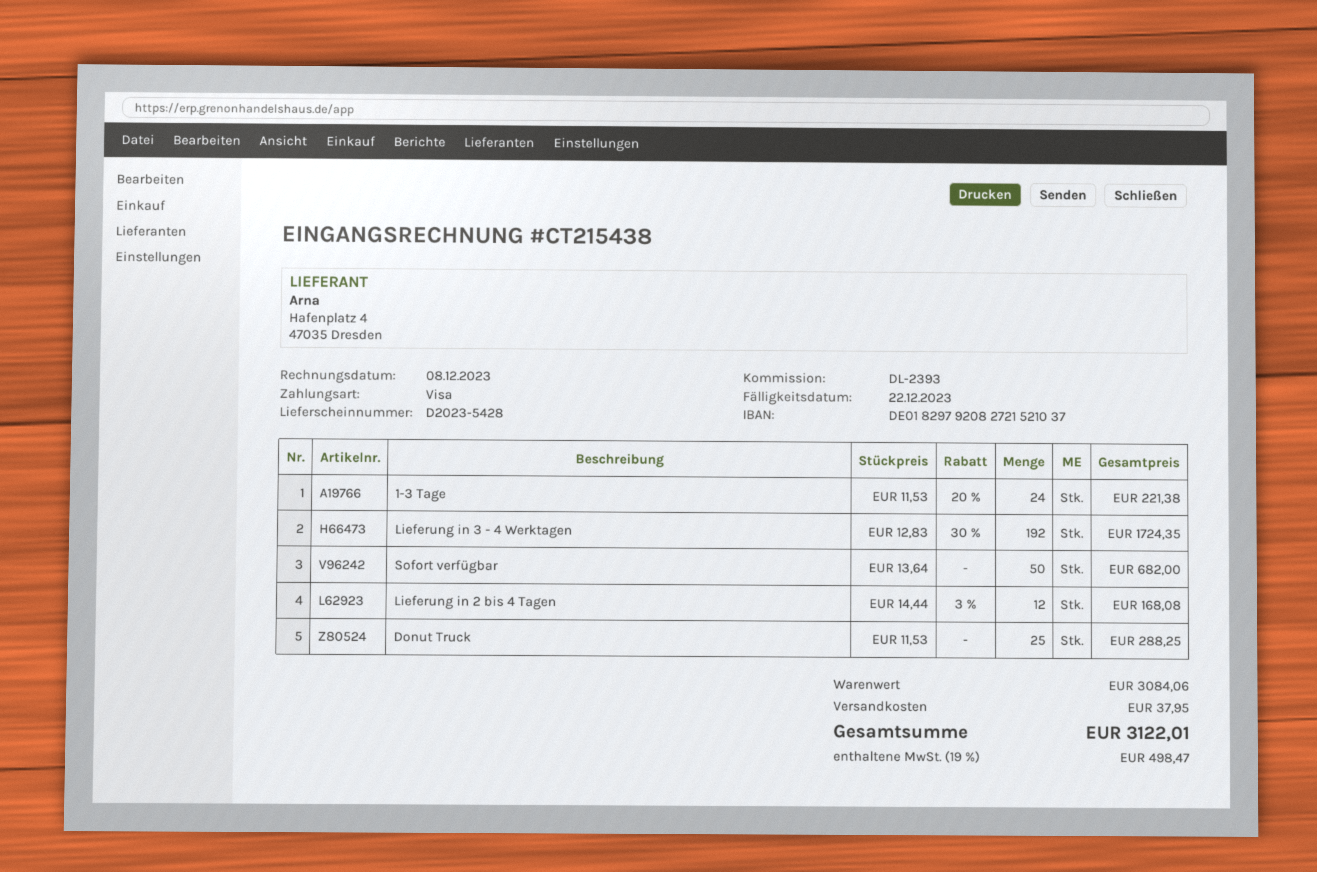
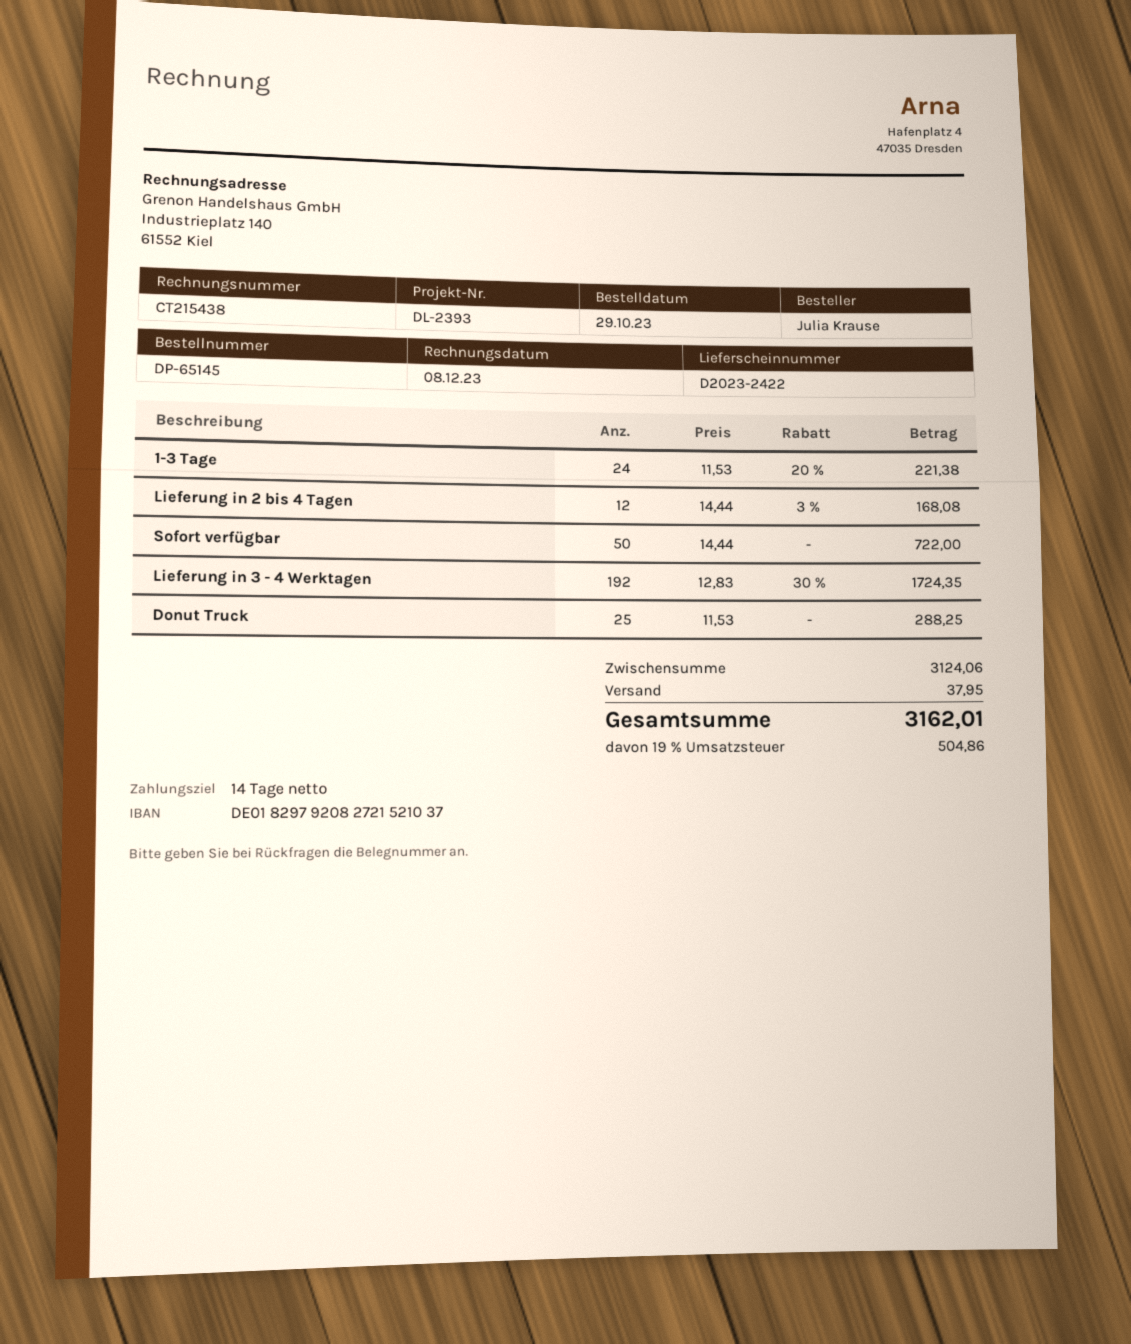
delivery note number: D2023-5428 -> D2023-2422
Sofort verfügbar: 50 x 13.64 = 682.00 -> 50 x 14.44 = 722.00
subtotal: 3084.06 -> 3124.06
tax: 19% = 498.47 -> 19% = 504.86
total: 3122.01 -> 3162.01

